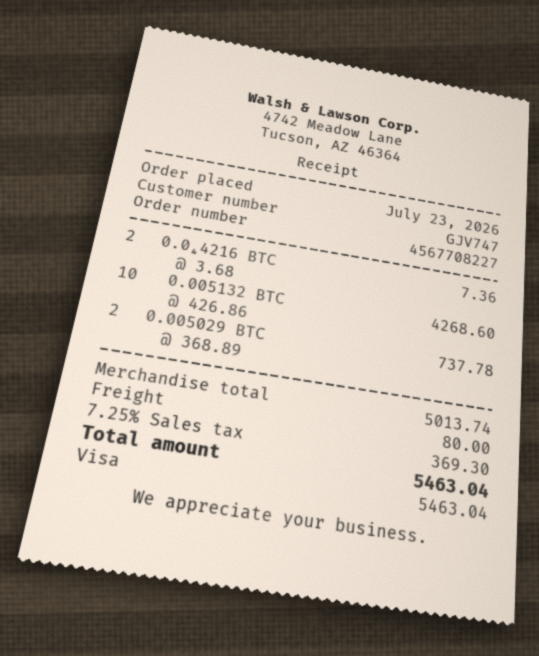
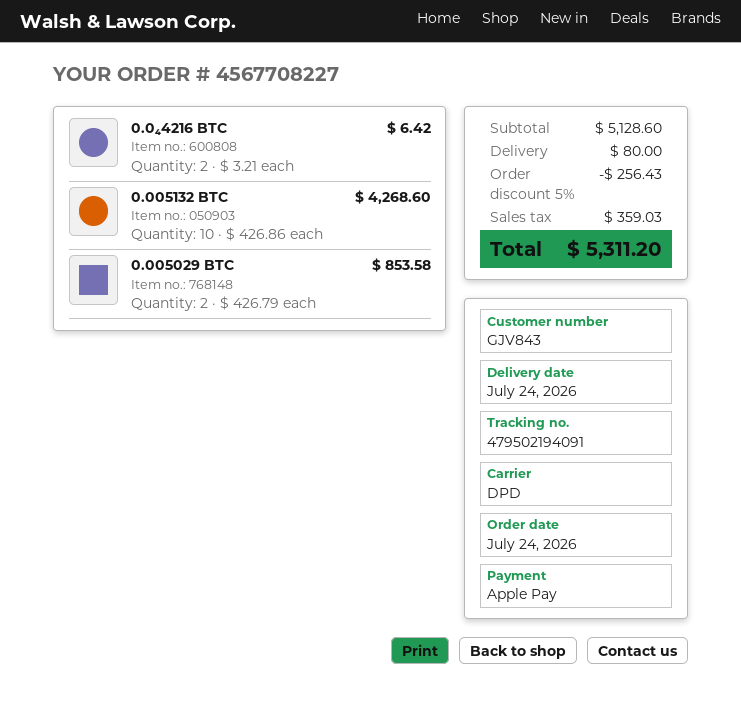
order date: 2026-07-23 -> 2026-07-24
customer number: GJV747 -> GJV843
payment method: Visa -> Apple Pay
0.0₄4216 BTC: 2 x 3.68 = 7.36 -> 2 x 3.21 = 6.42
0.005029 BTC: 2 x 368.89 = 737.78 -> 2 x 426.79 = 853.58
subtotal: 5013.74 -> 5128.60
discount: none -> 5% = 256.43
tax: 369.30 -> 359.03
total: 5463.04 -> 5311.20

